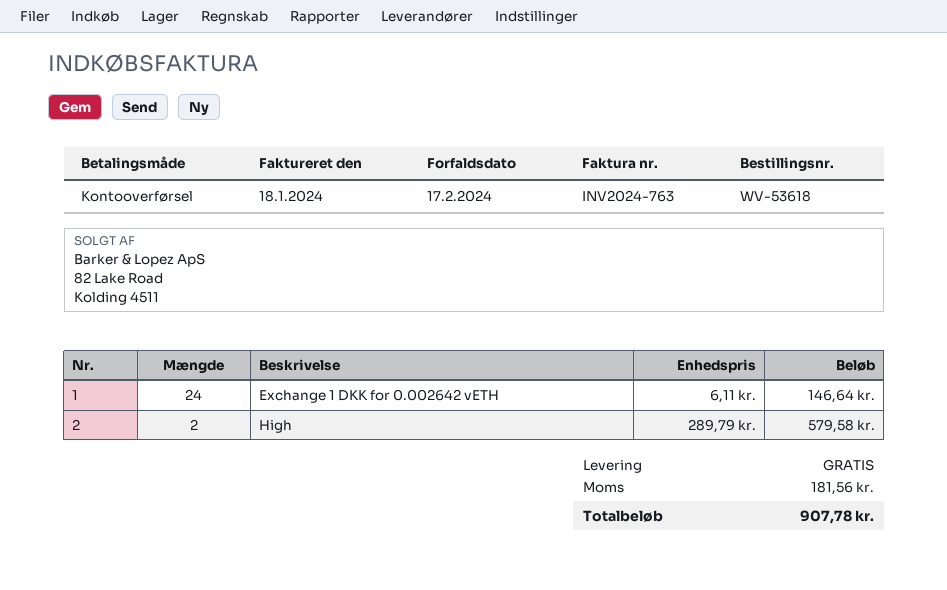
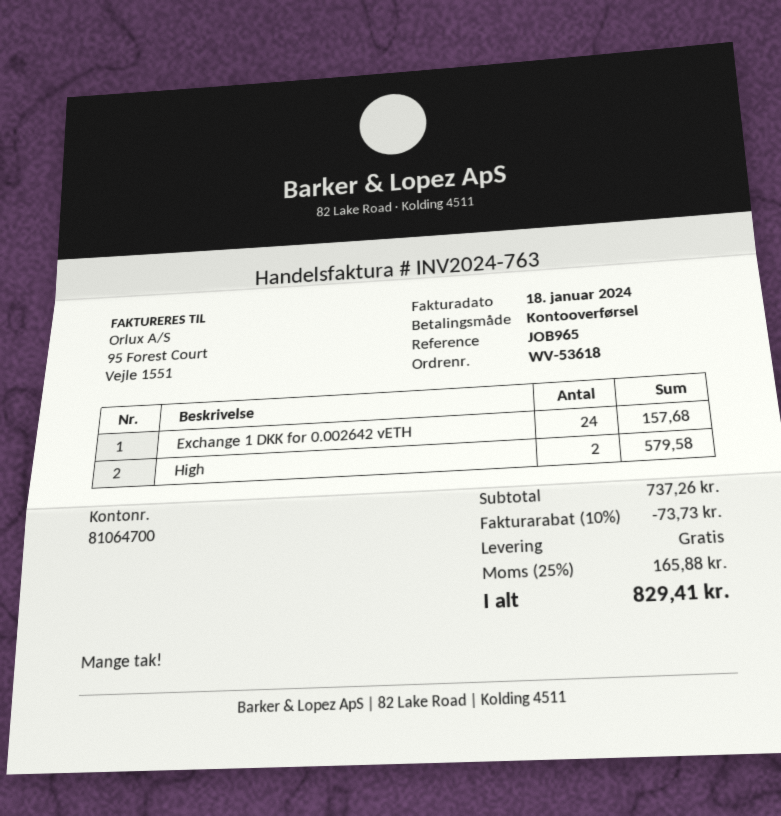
Exchange 1 DKK for 0.002642 vETH: 24 for 146.64 -> 24 for 157.68
discount: none -> 10% = 73.73
tax: 181.56 -> 165.88
total: 907.78 -> 829.41

